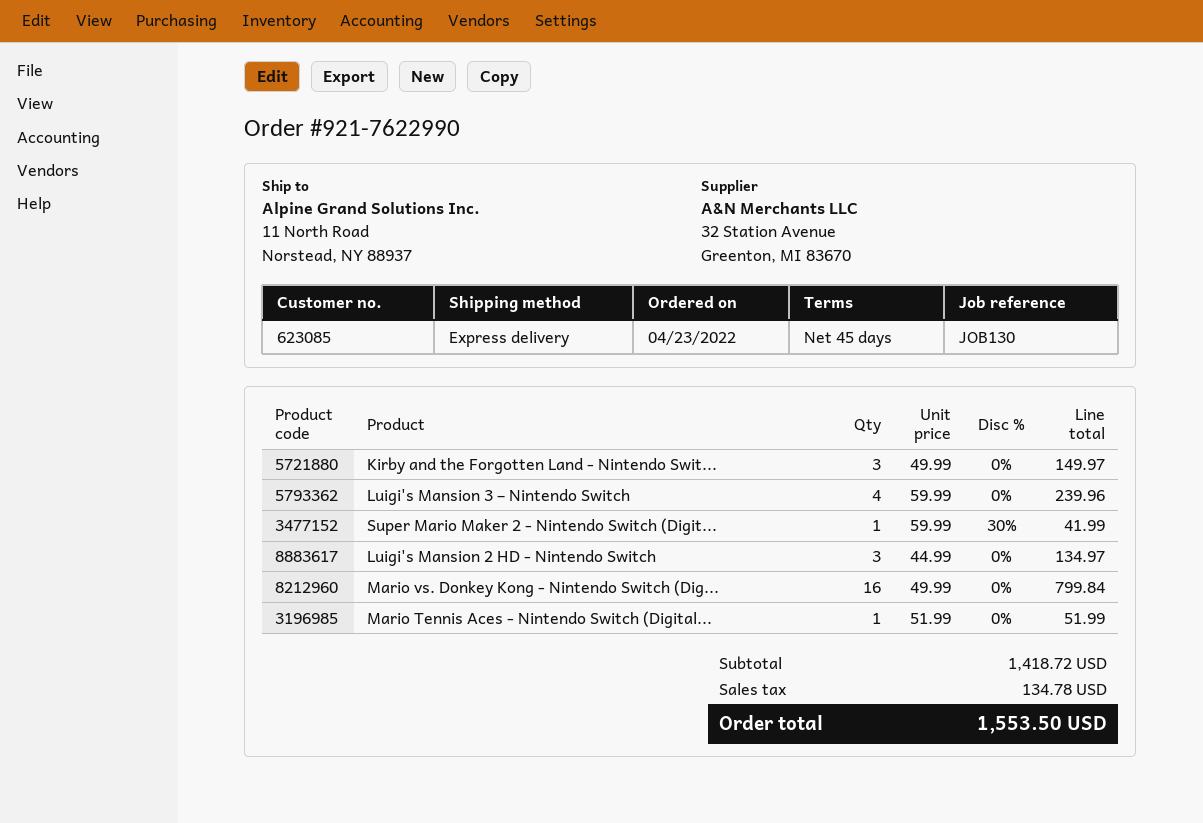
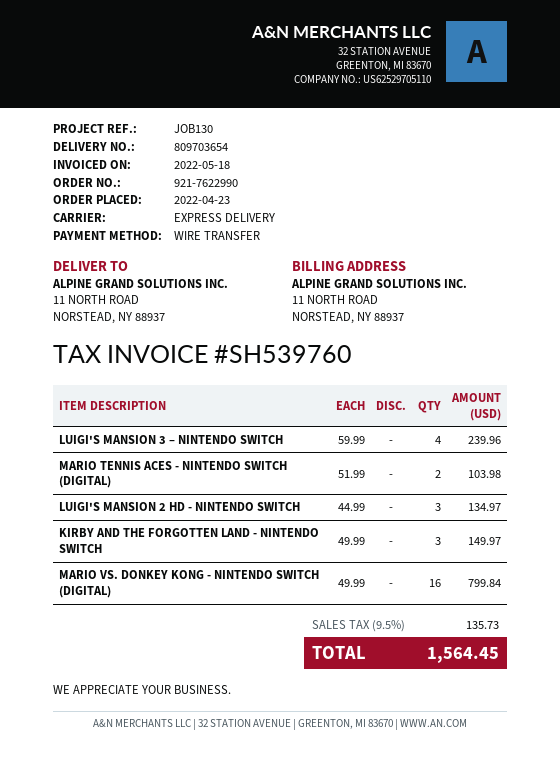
Super Mario Maker 2 - Nintendo Switch (Digit...: 1 x 59.99 - 30% = 41.99 -> none
Mario Tennis Aces - Nintendo Switch (Digital...: 1 x 51.99 = 51.99 -> 2 x 51.99 = 103.98
tax: 134.78 -> 135.73
total: 1553.50 -> 1564.45

